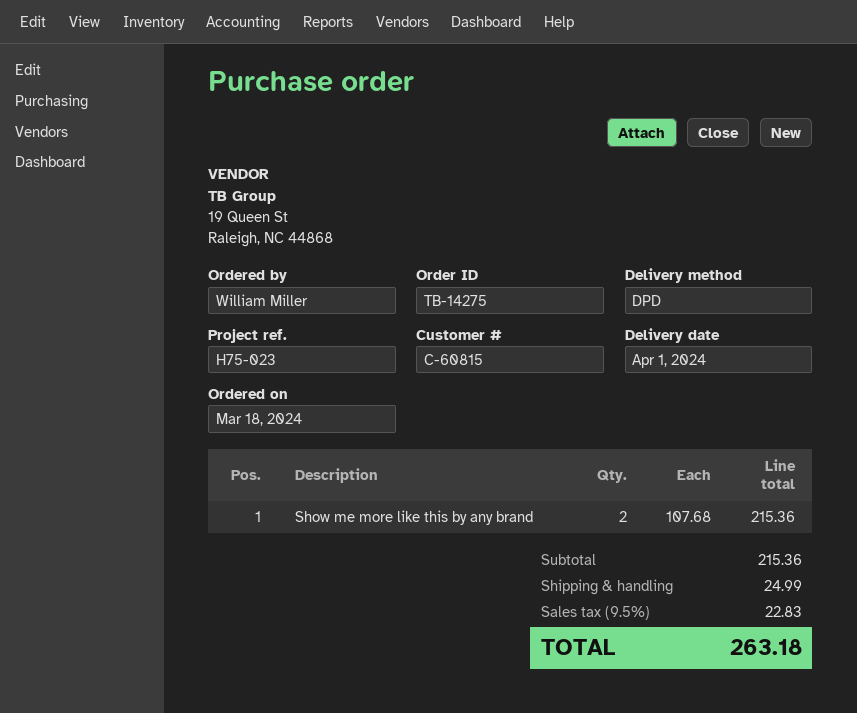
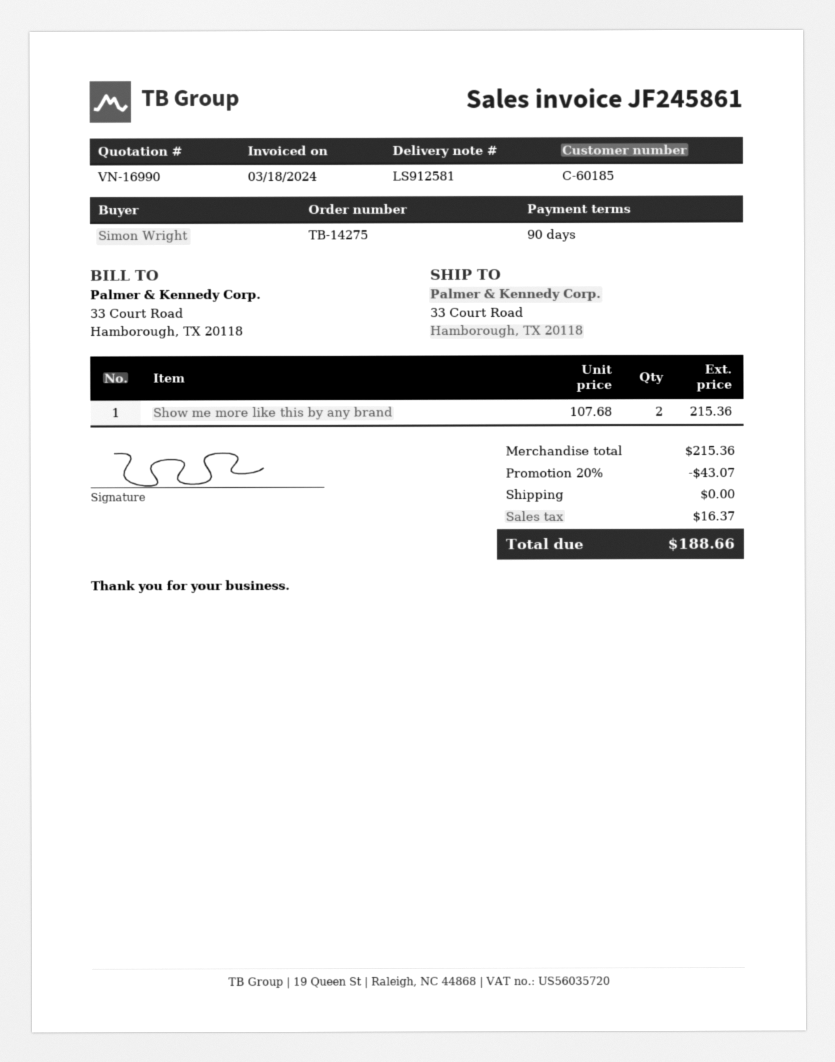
customer number: C-60815 -> C-60185
ordered by: William Miller -> Simon Wright
discount: none -> 20% = 43.07
shipping: 24.99 -> 0.00
tax: 22.83 -> 16.37
total: 263.18 -> 188.66

